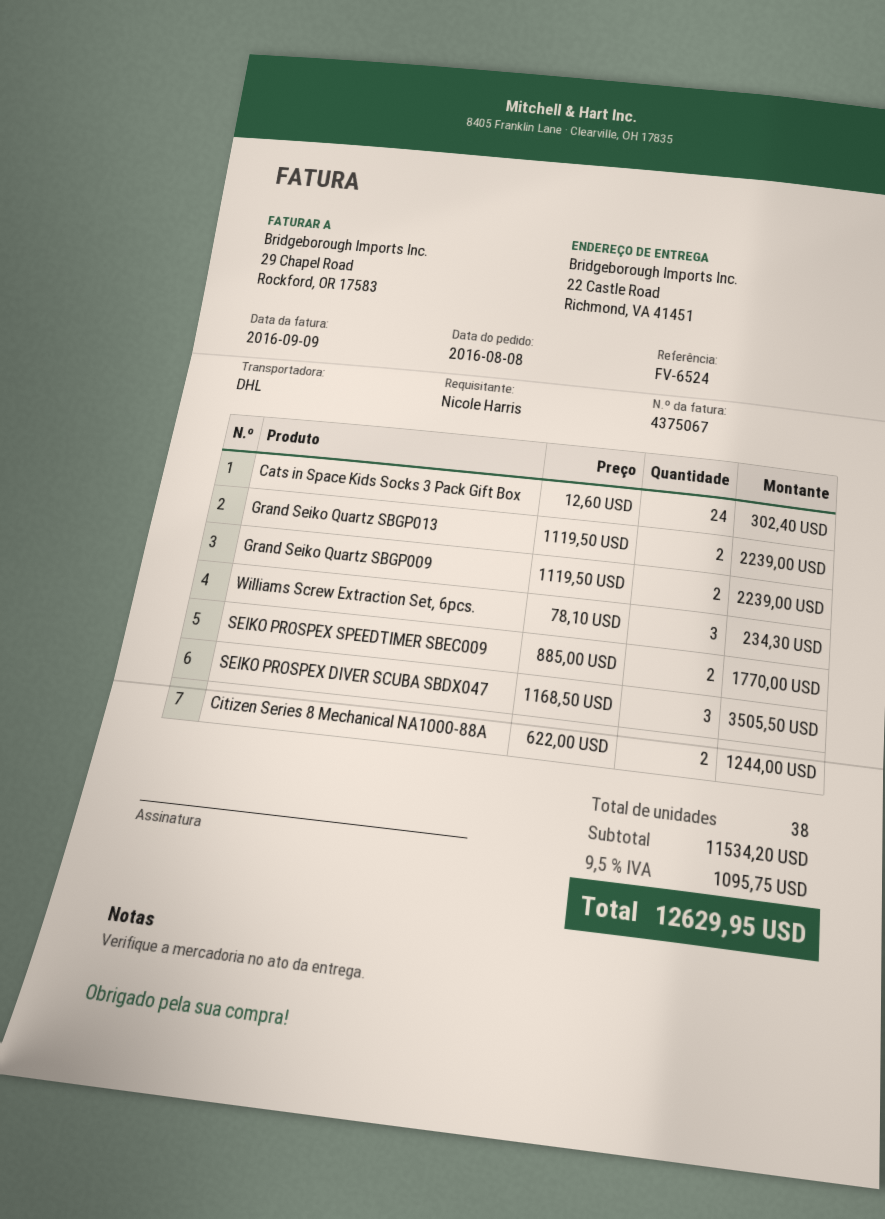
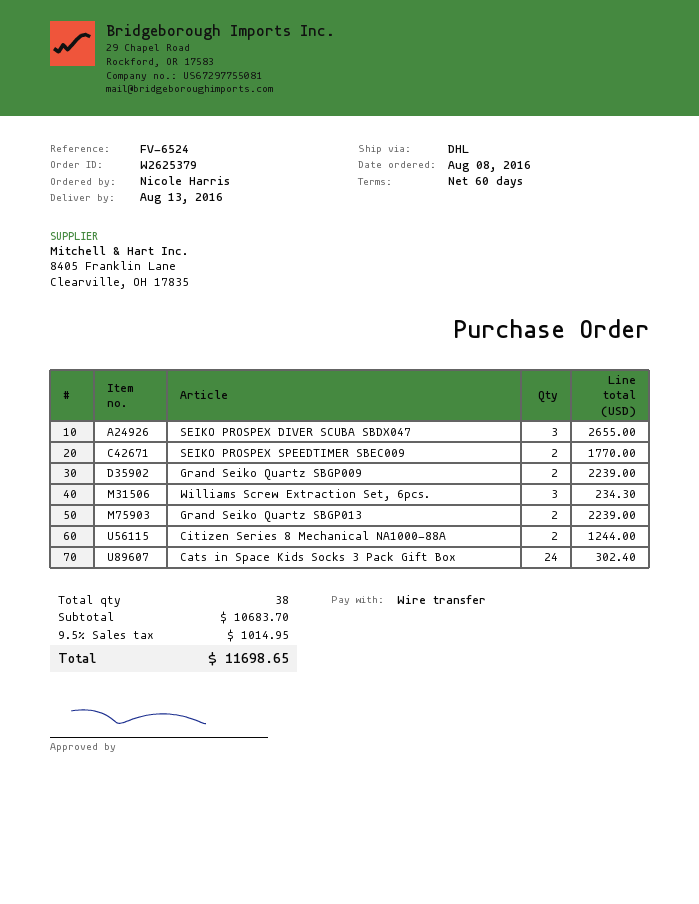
SEIKO PROSPEX DIVER SCUBA SBDX047: 3 for 3505.50 -> 3 for 2655.00
subtotal: 11534.20 -> 10683.70
tax: 9.5% = 1095.75 -> 9.5% = 1014.95
total: 12629.95 -> 11698.65

